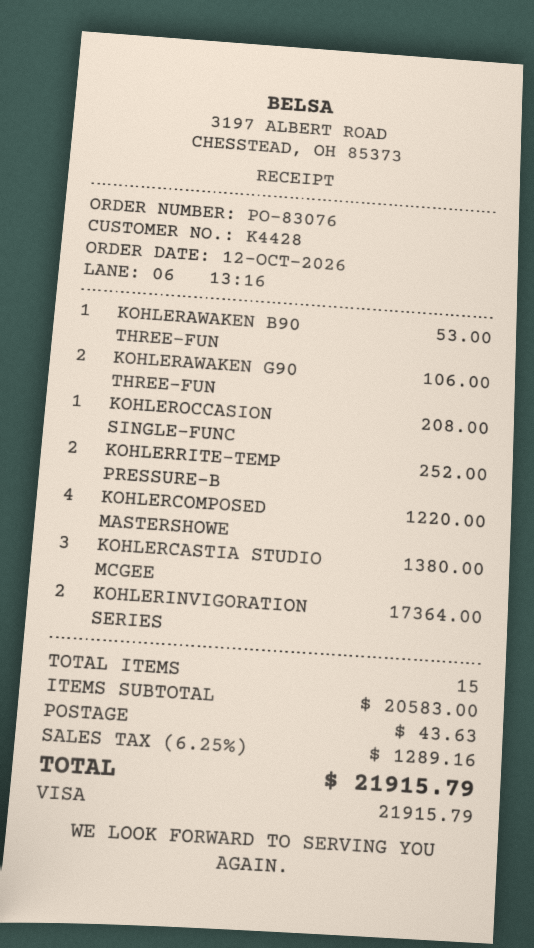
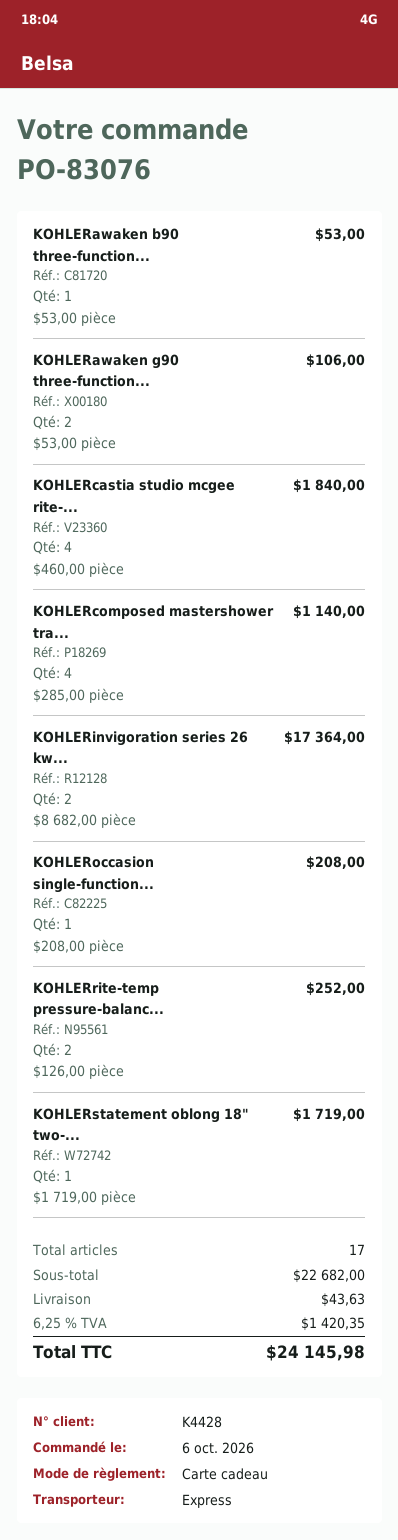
order date: 2026-10-12 -> 2026-10-06
payment method: Visa -> gift card
KOHLERCOMPOSED MASTERSHOWE: 4 for 1220.00 -> 4 for 1140.00
KOHLERCASTIA STUDIO MCGEE: 3 for 1380.00 -> 4 for 1840.00
KOHLERstatement oblong 18" two-...: none -> 1 for 1719.00
total quantity: 15 -> 17
subtotal: 20583.00 -> 22682.00
tax: 6.25% = 1289.16 -> 6.25% = 1420.35
total: 21915.79 -> 24145.98

